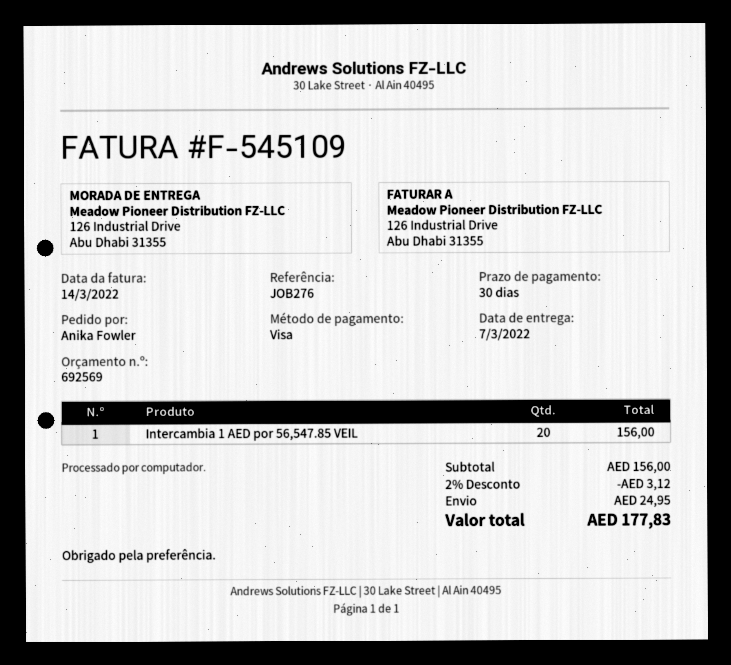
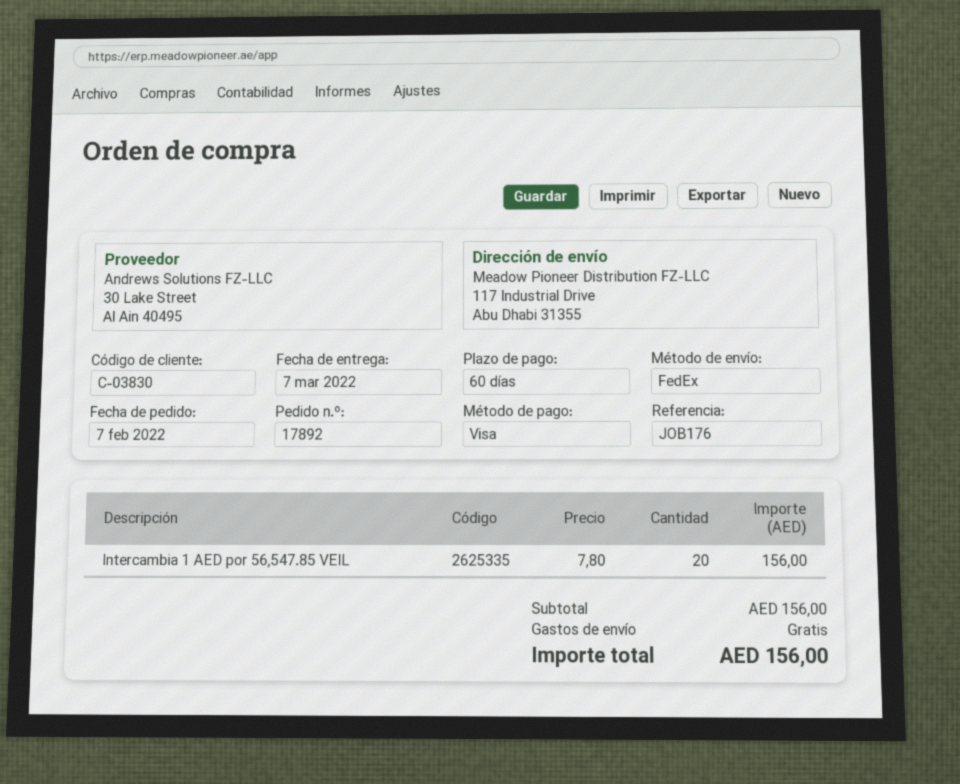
payment terms: 30 days -> 60 days
reference: JOB276 -> JOB176
ship to: 126 Industrial Drive, Abu Dhabi 31355 -> 117 Industrial Drive, Abu Dhabi 31355
discount: 2% = 3.12 -> none
shipping: 24.95 -> 0.00
total: 177.83 -> 156.00

